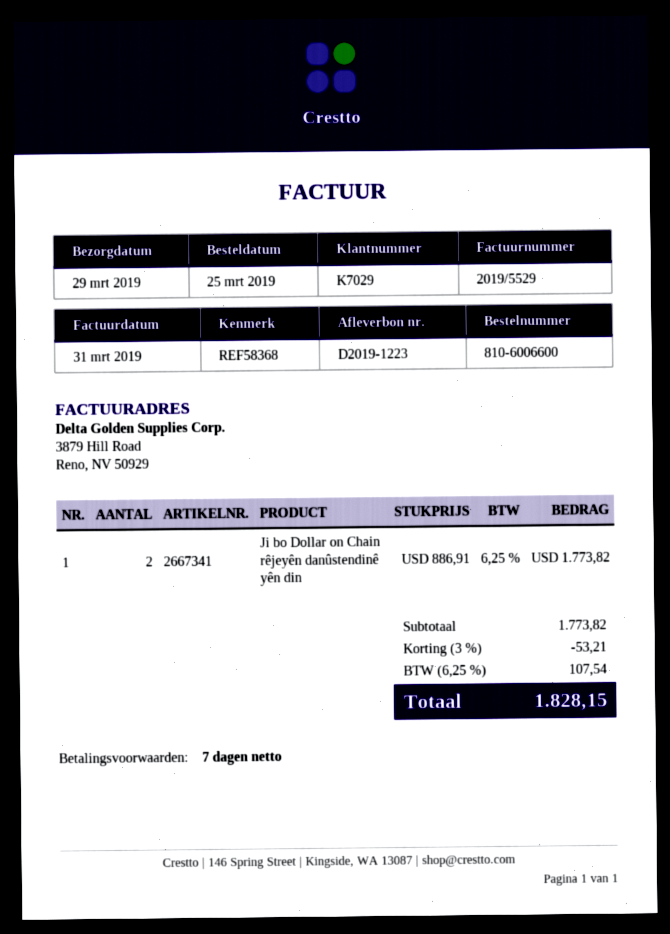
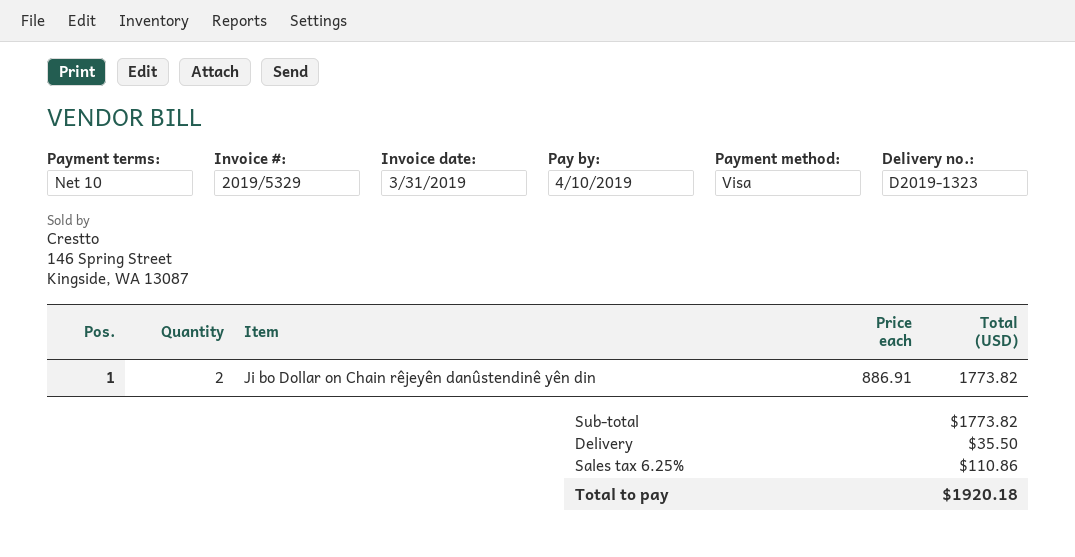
delivery note number: D2019-1223 -> D2019-1323
invoice number: 2019/5529 -> 2019/5329
payment terms: 7 days -> 10 days
discount: 3% = 53.21 -> none
shipping: none -> 35.50
tax: 6.25% = 107.54 -> 6.25% = 110.86
total: 1828.15 -> 1920.18

